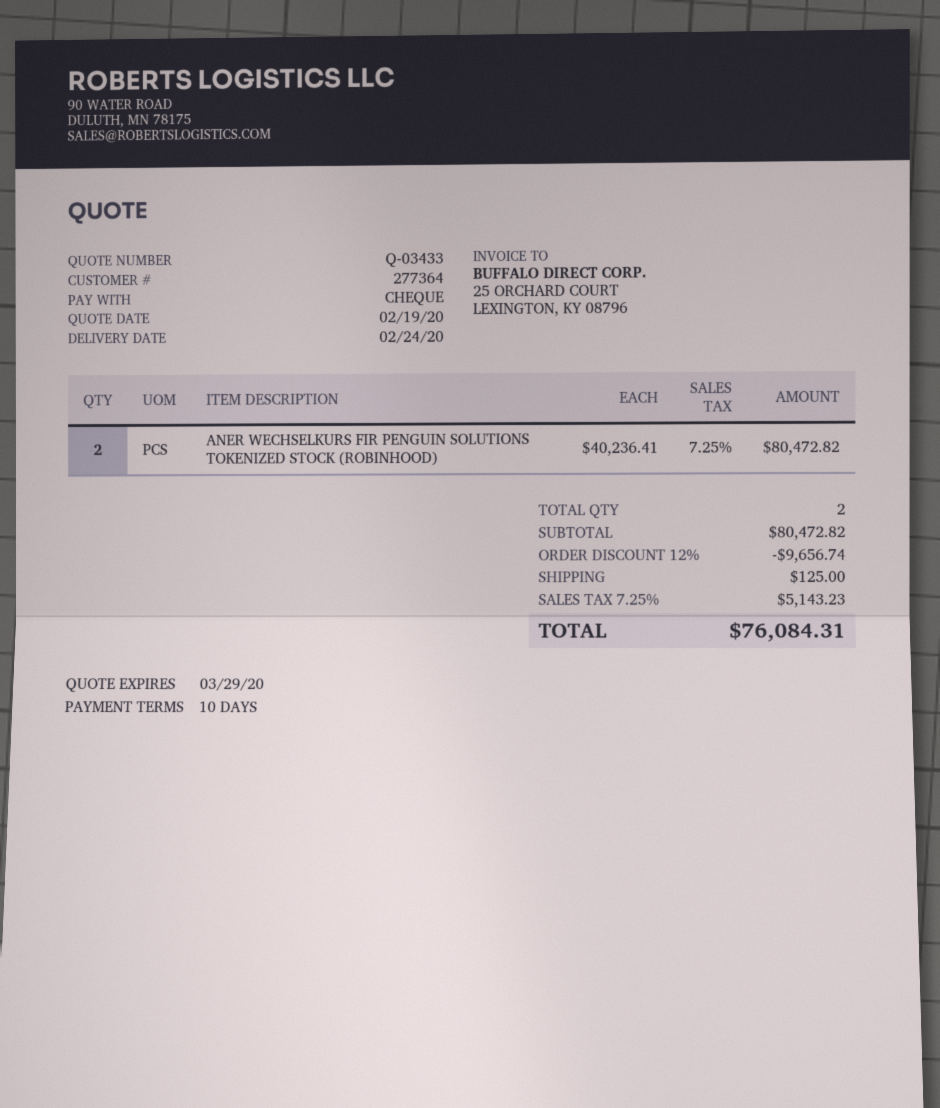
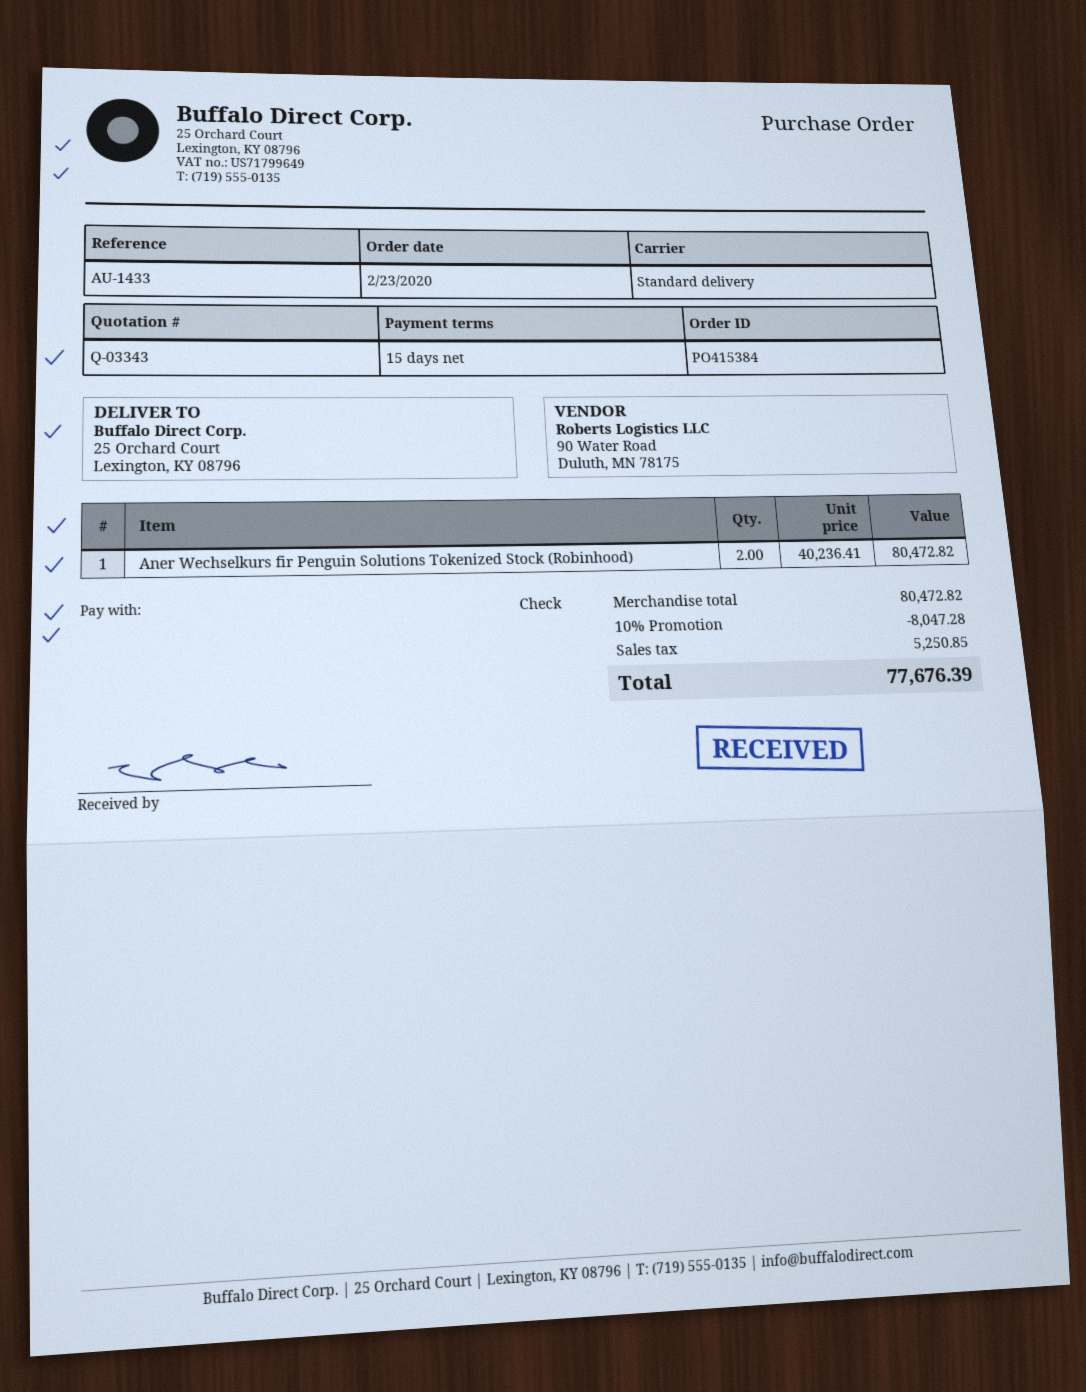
quote number: Q-03433 -> Q-03343
payment terms: 10 days -> 15 days
discount: 12% = 9656.74 -> 10% = 8047.28
shipping: 125.00 -> none
tax: 5143.23 -> 5250.85
total: 76084.31 -> 77676.39

